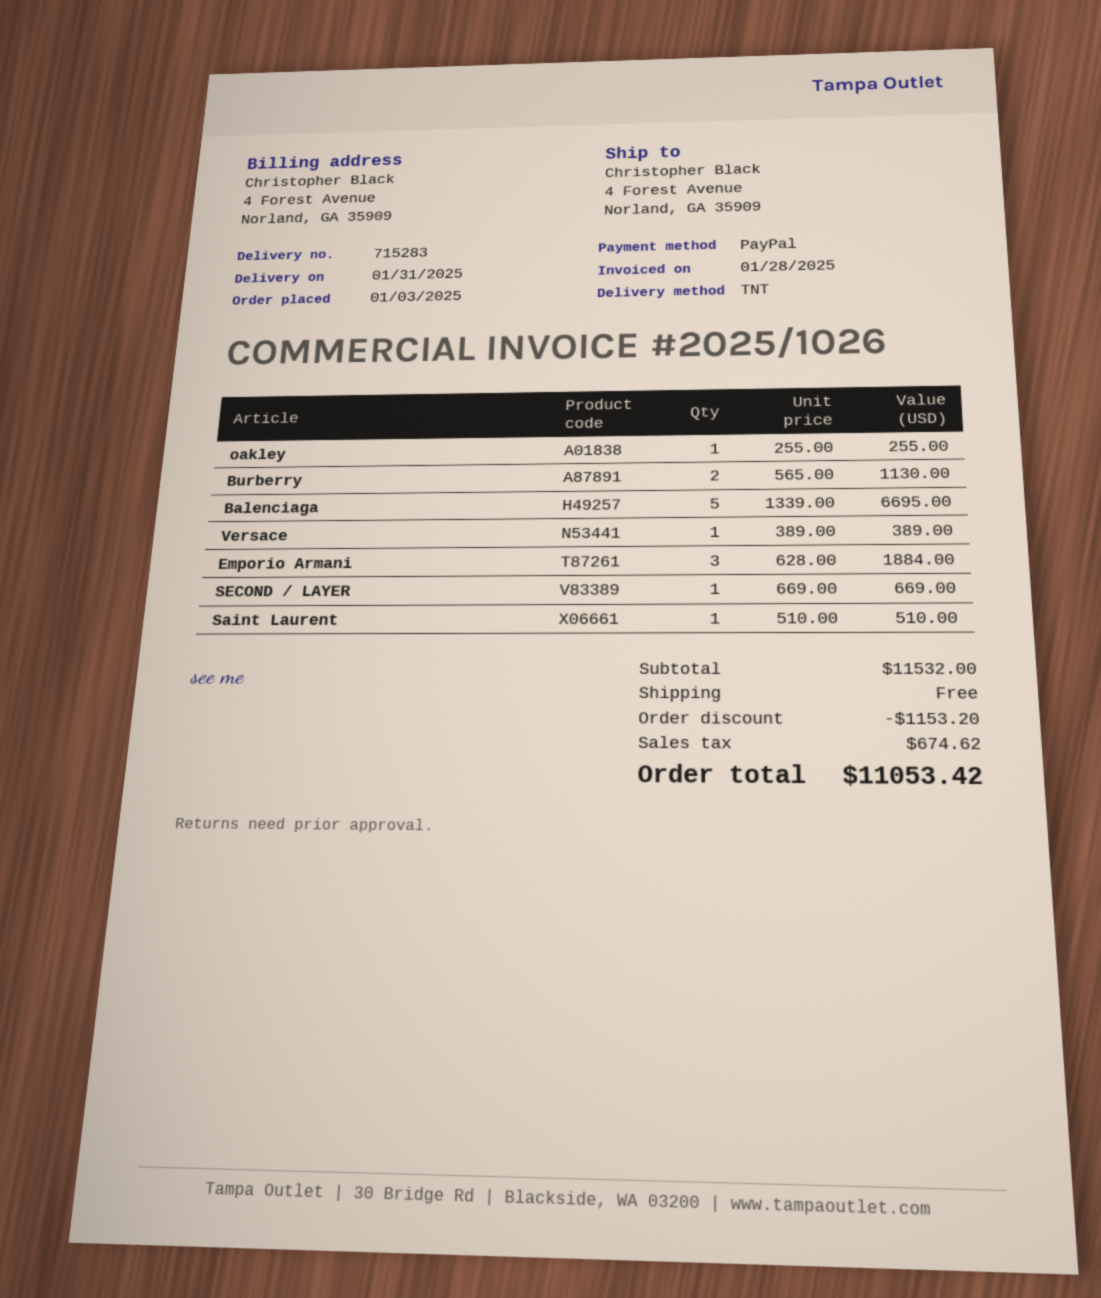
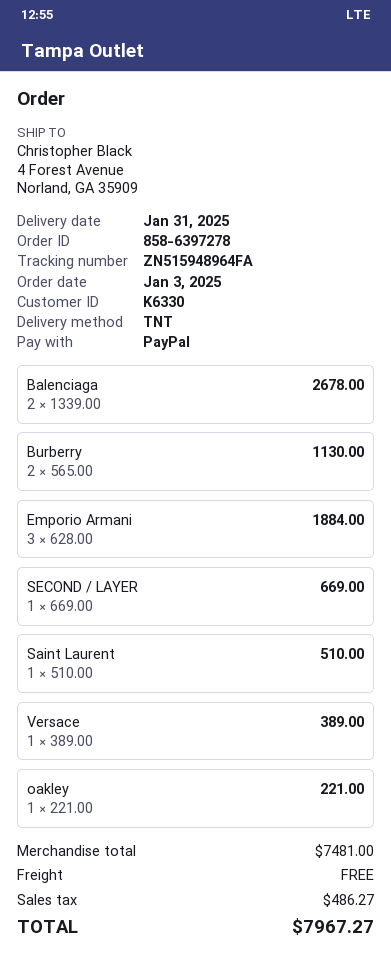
oakley: 1 x 255.00 = 255.00 -> 1 x 221.00 = 221.00
Balenciaga: 5 x 1339.00 = 6695.00 -> 2 x 1339.00 = 2678.00
subtotal: 11532.00 -> 7481.00
discount: 1153.20 -> none
tax: 674.62 -> 486.27
total: 11053.42 -> 7967.27

